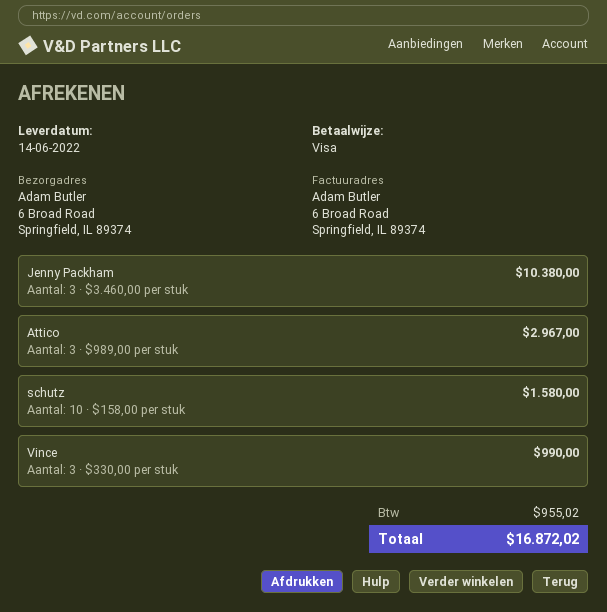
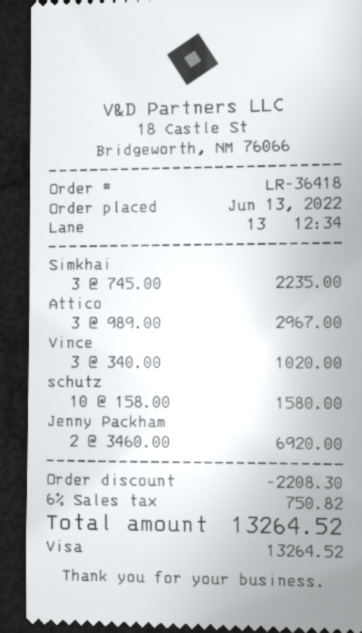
Jenny Packham: 3 x 3460.00 = 10380.00 -> 2 x 3460.00 = 6920.00
Vince: 3 x 330.00 = 990.00 -> 3 x 340.00 = 1020.00
Simkhai: none -> 3 x 745.00 = 2235.00
discount: none -> 2208.30
tax: 955.02 -> 750.82
total: 16872.02 -> 13264.52

